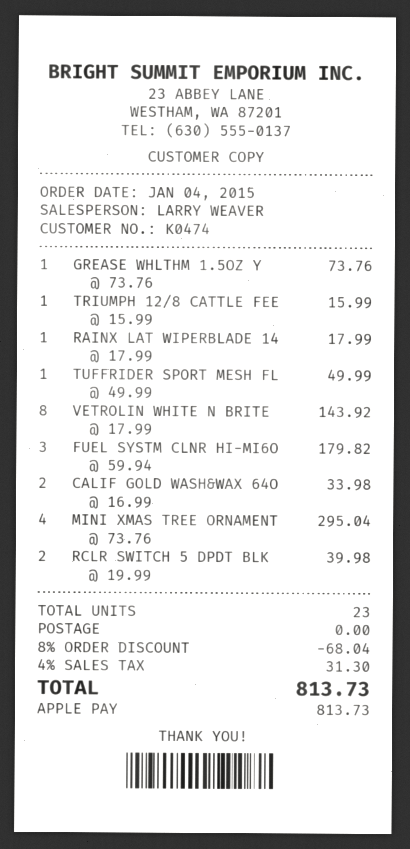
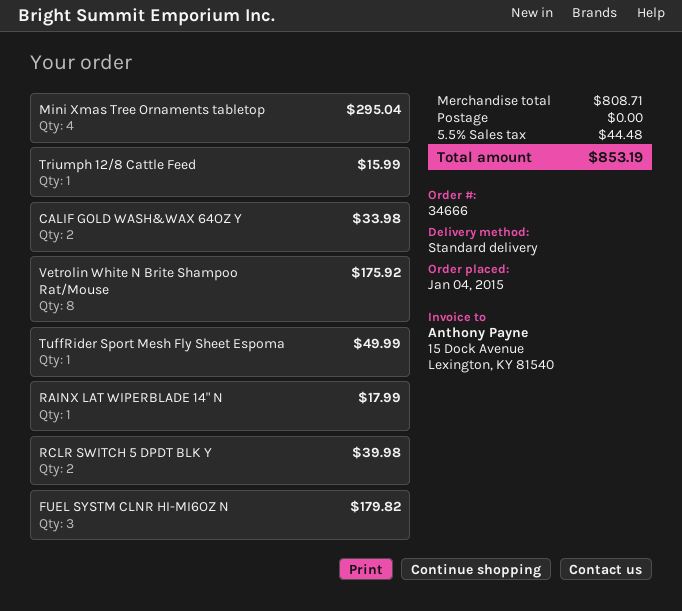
GREASE WHLTHM 1.5OZ Y: 1 for 73.76 -> none
VETROLIN WHITE N BRITE: 8 for 143.92 -> 8 for 175.92
discount: 8% = 68.04 -> none
tax: 4% = 31.30 -> 5.5% = 44.48
total: 813.73 -> 853.19

